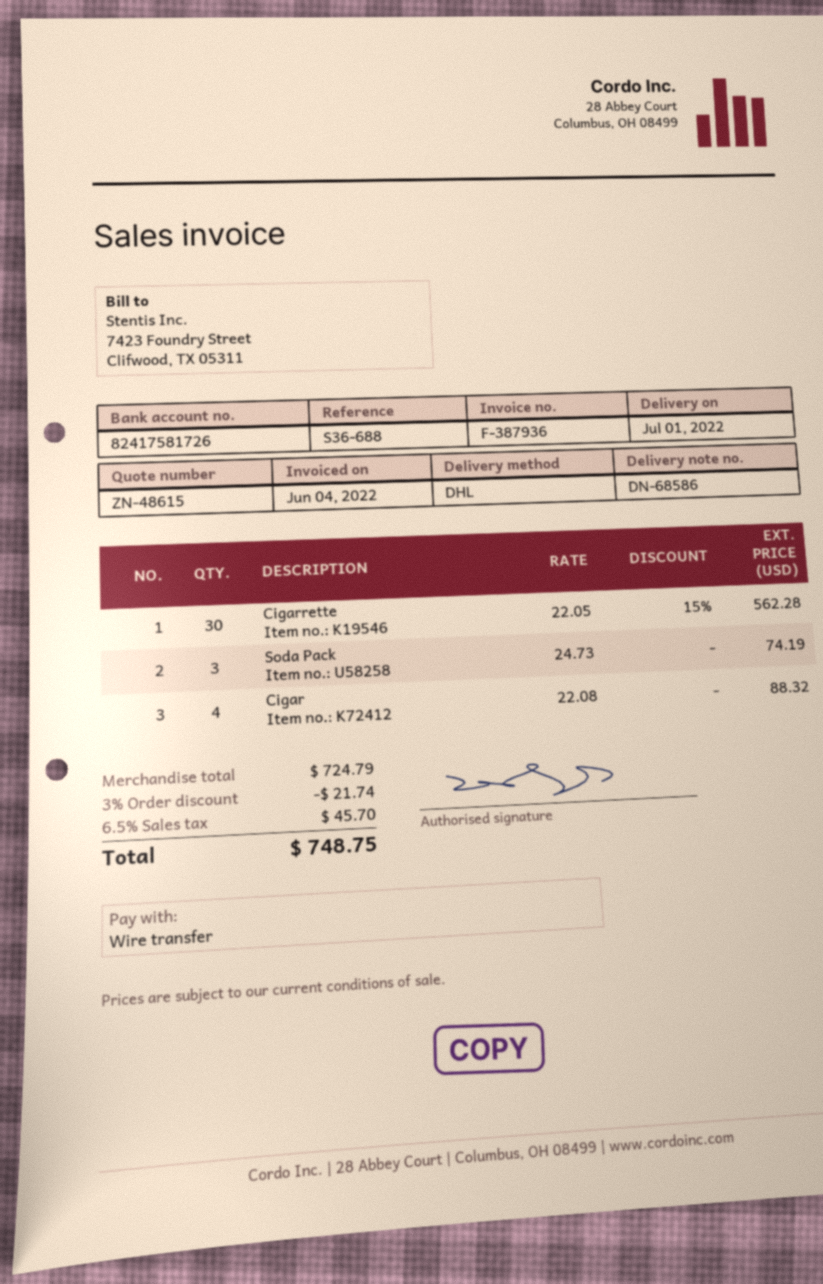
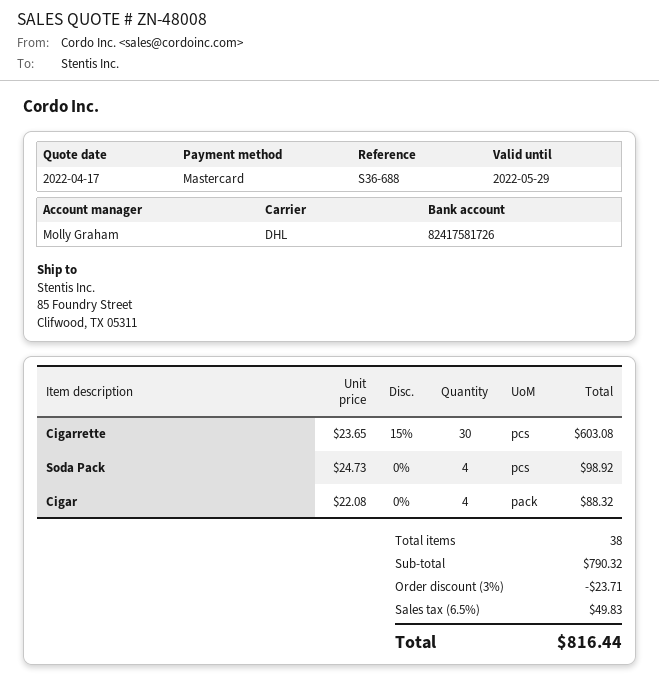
quote number: ZN-48615 -> ZN-48008
payment method: bank transfer -> Mastercard
Cigarrette: 30 x 22.05 - 15% = 562.28 -> 30 x 23.65 - 15% = 603.08
Soda Pack: 3 x 24.73 = 74.19 -> 4 x 24.73 = 98.92
subtotal: 724.79 -> 790.32
discount: 3% = 21.74 -> 3% = 23.71
tax: 6.5% = 45.70 -> 6.5% = 49.83
total: 748.75 -> 816.44

